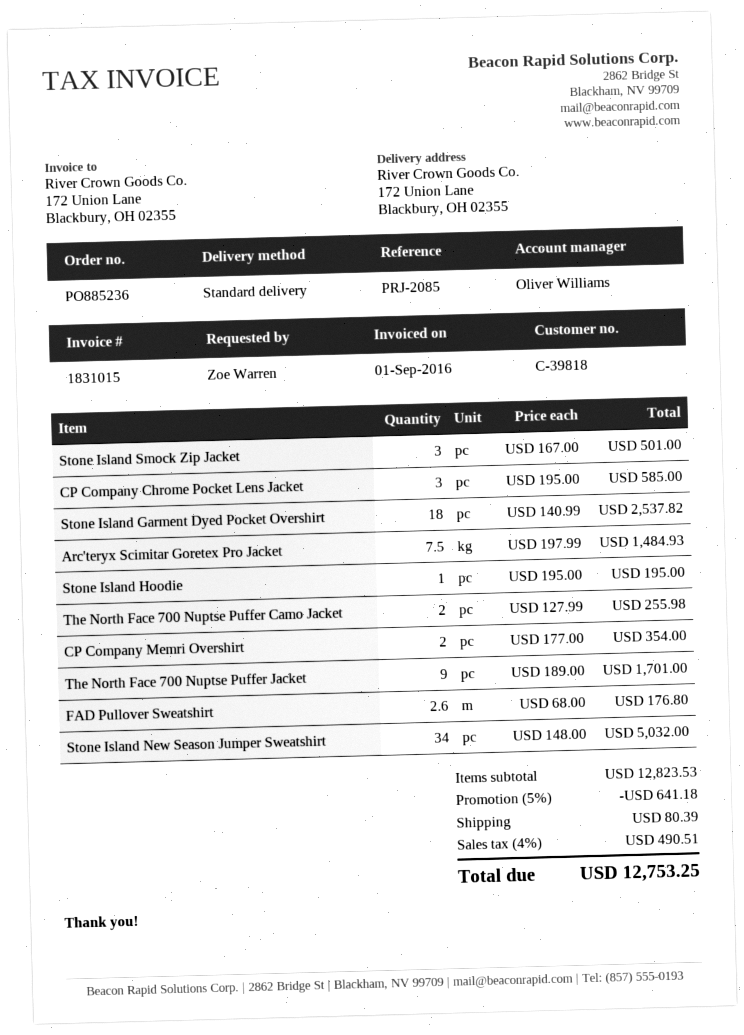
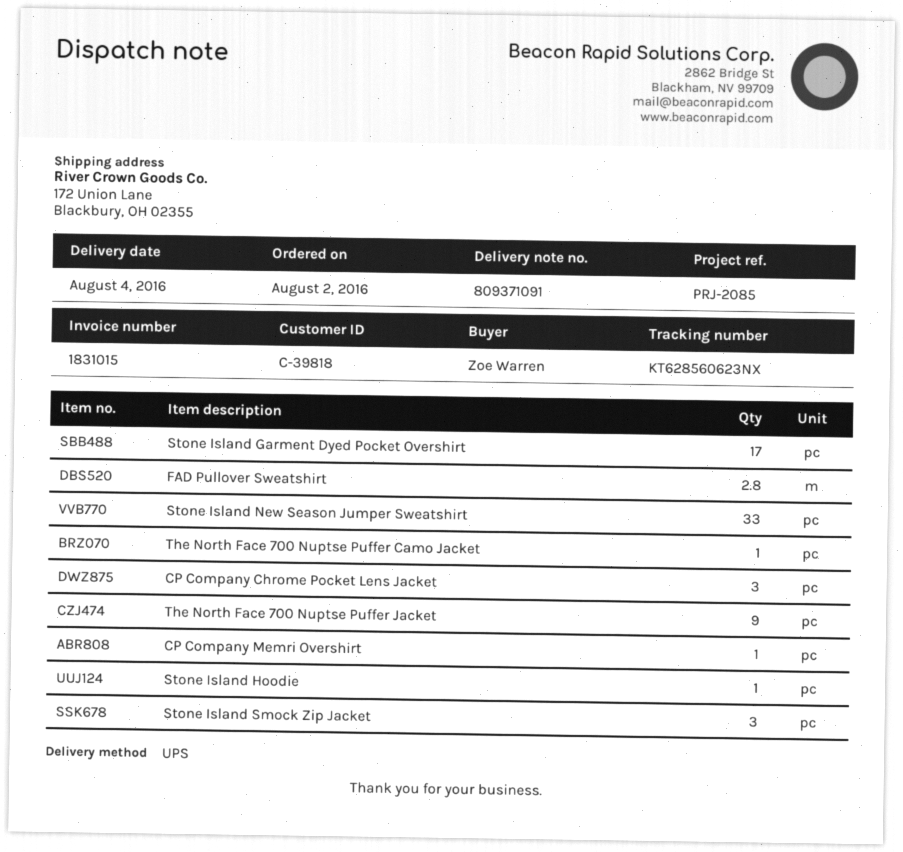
shipping method: standard -> UPS
Stone Island Garment Dyed Pocket Overshirt: 18 -> 17
Arc'teryx Scimitar Goretex Pro Jacket: 7.5 -> none
The North Face 700 Nuptse Puffer Camo Jacket: 2 -> 1
CP Company Memri Overshirt: 2 -> 1
FAD Pullover Sweatshirt: 2.6 -> 2.8
Stone Island New Season Jumper Sweatshirt: 34 -> 33

